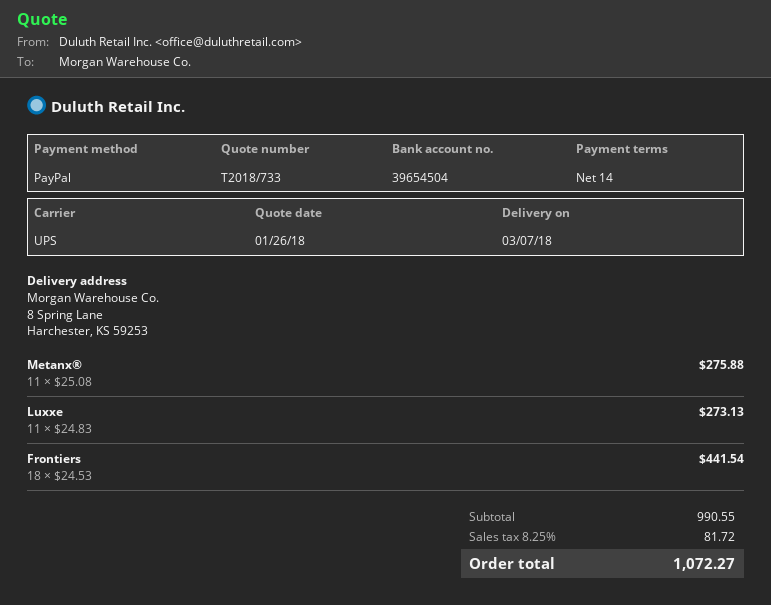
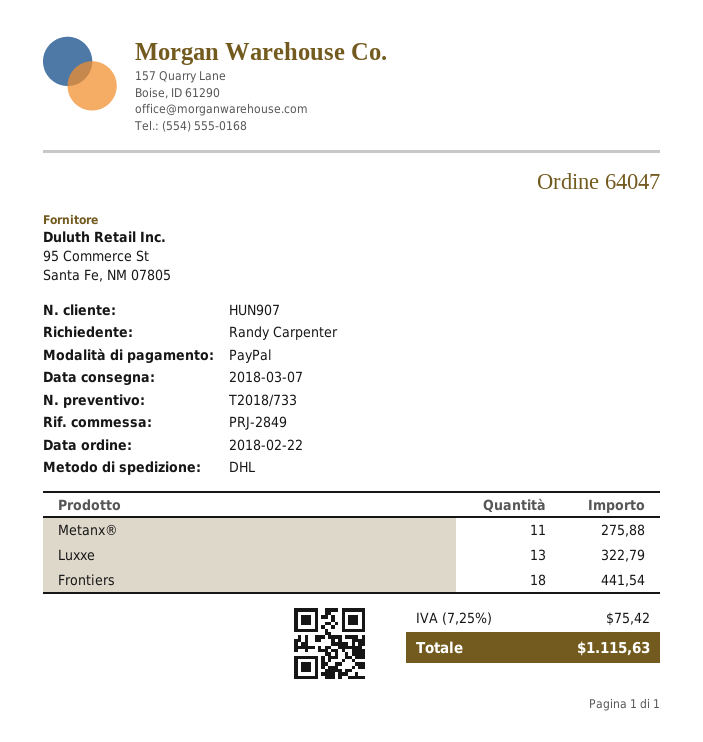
shipping method: UPS -> DHL
Luxxe: 11 for 273.13 -> 13 for 322.79
tax: 8.25% = 81.72 -> 7.25% = 75.42
total: 1072.27 -> 1115.63

